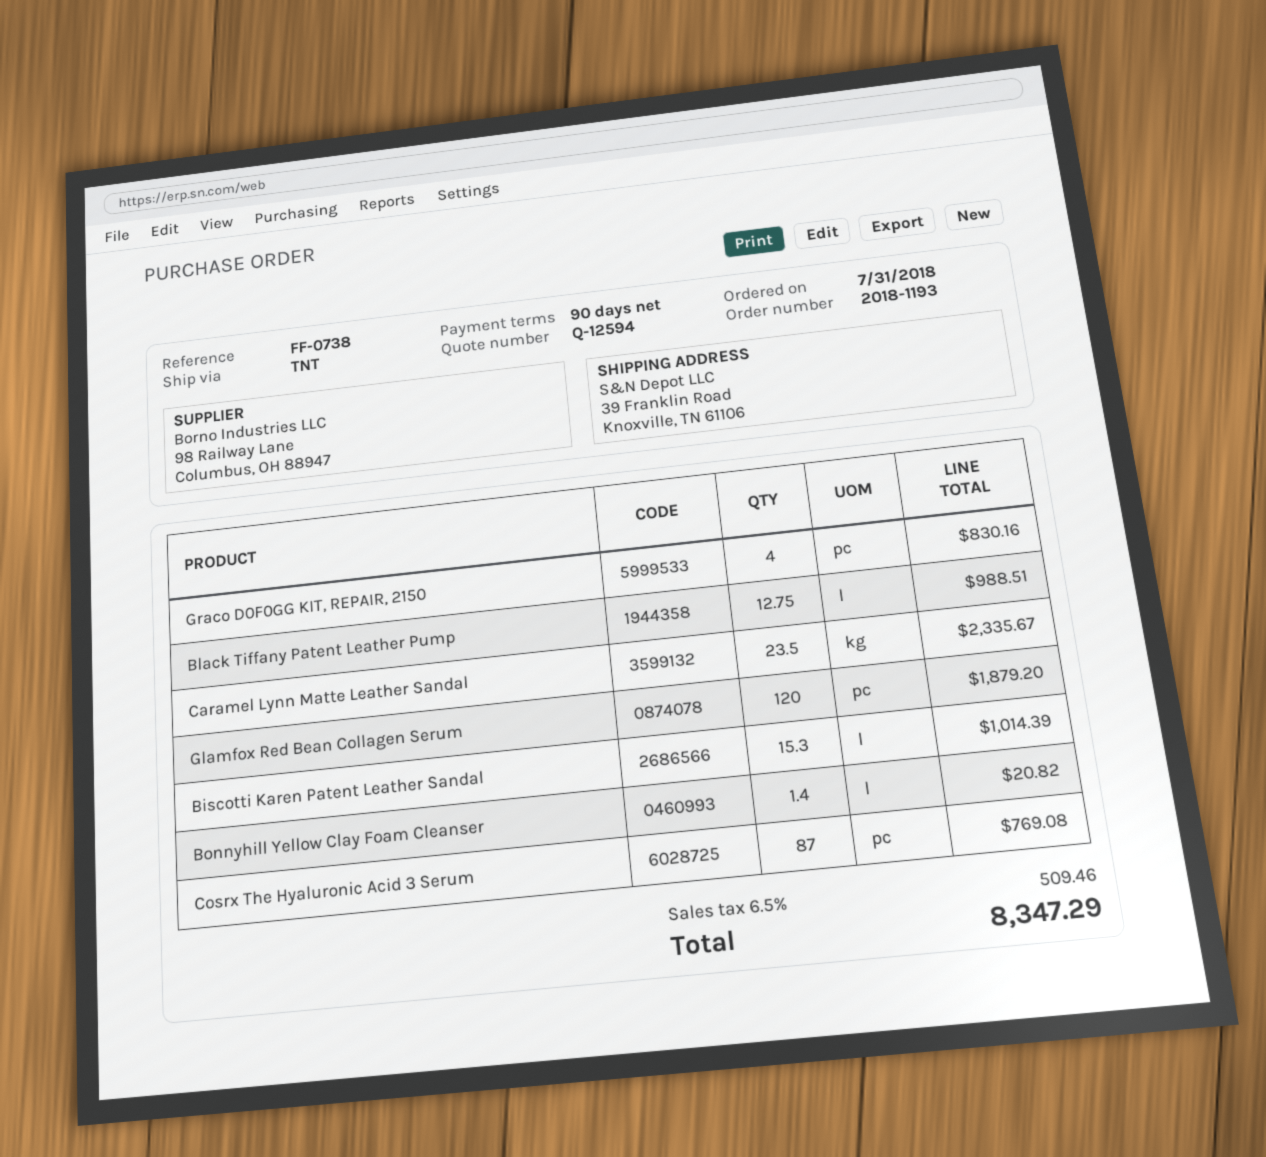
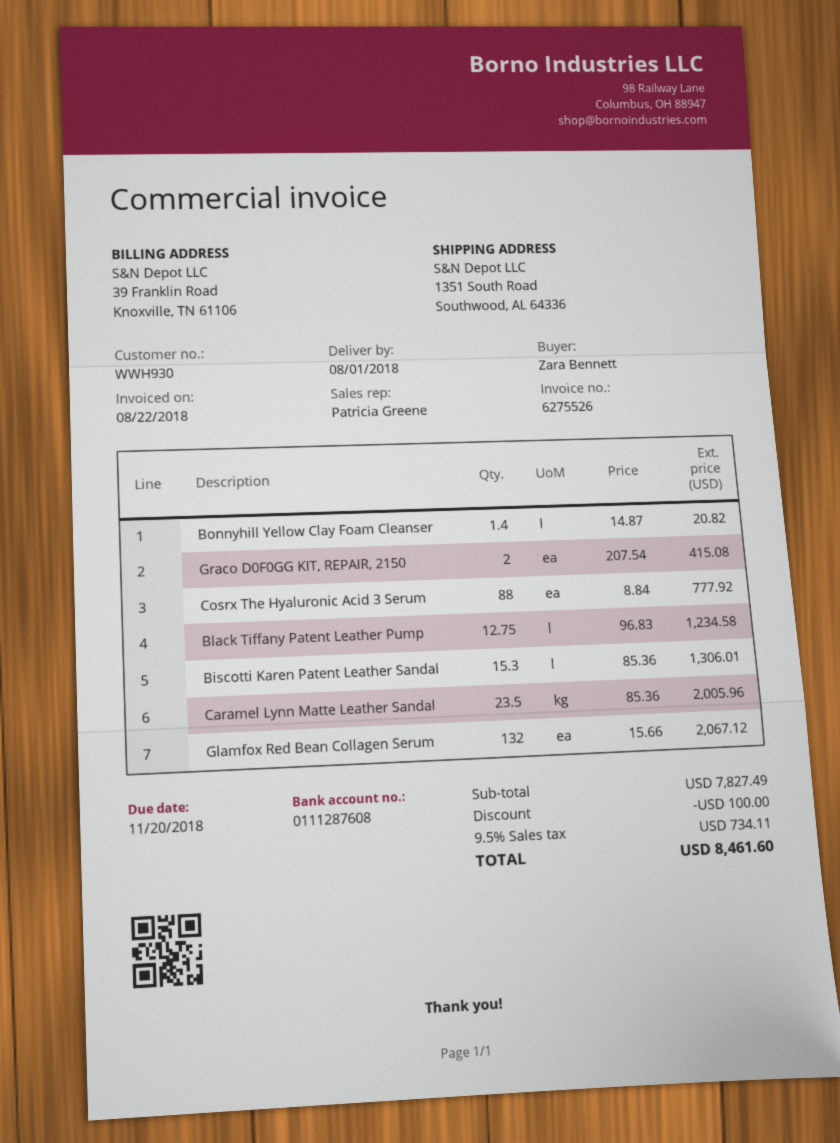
ship to: 39 Franklin Road, Knoxville, TN 61106 -> 1351 South Road, Southwood, AL 64336
Graco D0F0GG KIT, REPAIR, 2150: 4 for 830.16 -> 2 for 415.08
Black Tiffany Patent Leather Pump: 12.75 for 988.51 -> 12.75 for 1234.58
Caramel Lynn Matte Leather Sandal: 23.5 for 2335.67 -> 23.5 for 2005.96
Glamfox Red Bean Collagen Serum: 120 for 1879.20 -> 132 for 2067.12
Biscotti Karen Patent Leather Sandal: 15.3 for 1014.39 -> 15.3 for 1306.01
Cosrx The Hyaluronic Acid 3 Serum: 87 for 769.08 -> 88 for 777.92
discount: none -> 100.00
tax: 6.5% = 509.46 -> 9.5% = 734.11
total: 8347.29 -> 8461.60

